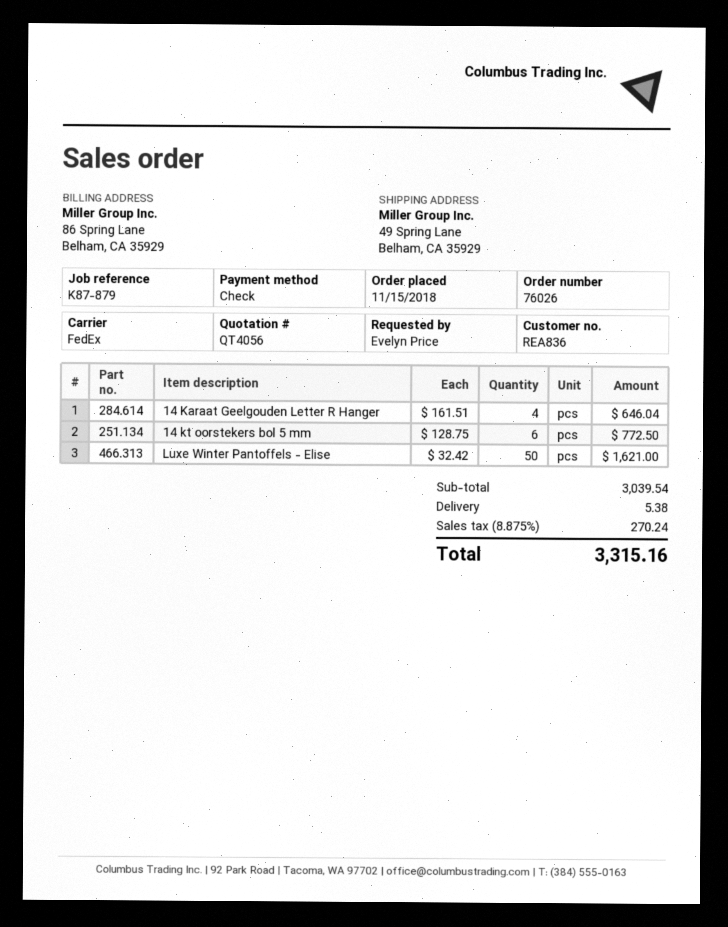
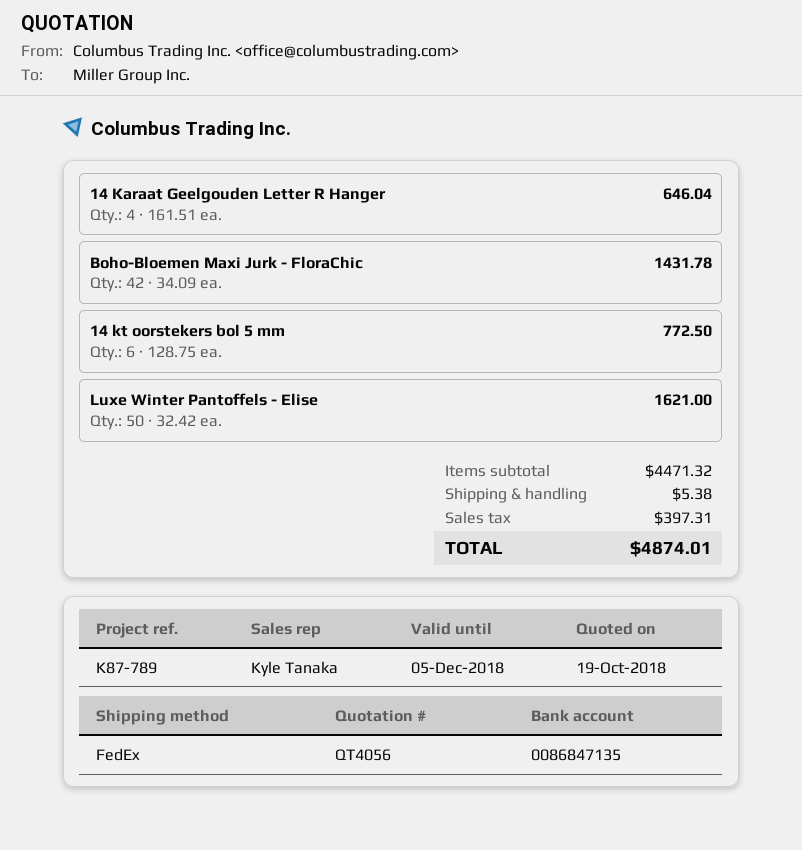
reference: K87-879 -> K87-789
Boho-Bloemen Maxi Jurk - FloraChic: none -> 42 x 34.09 = 1431.78
subtotal: 3039.54 -> 4471.32
tax: 270.24 -> 397.31
total: 3315.16 -> 4874.01

